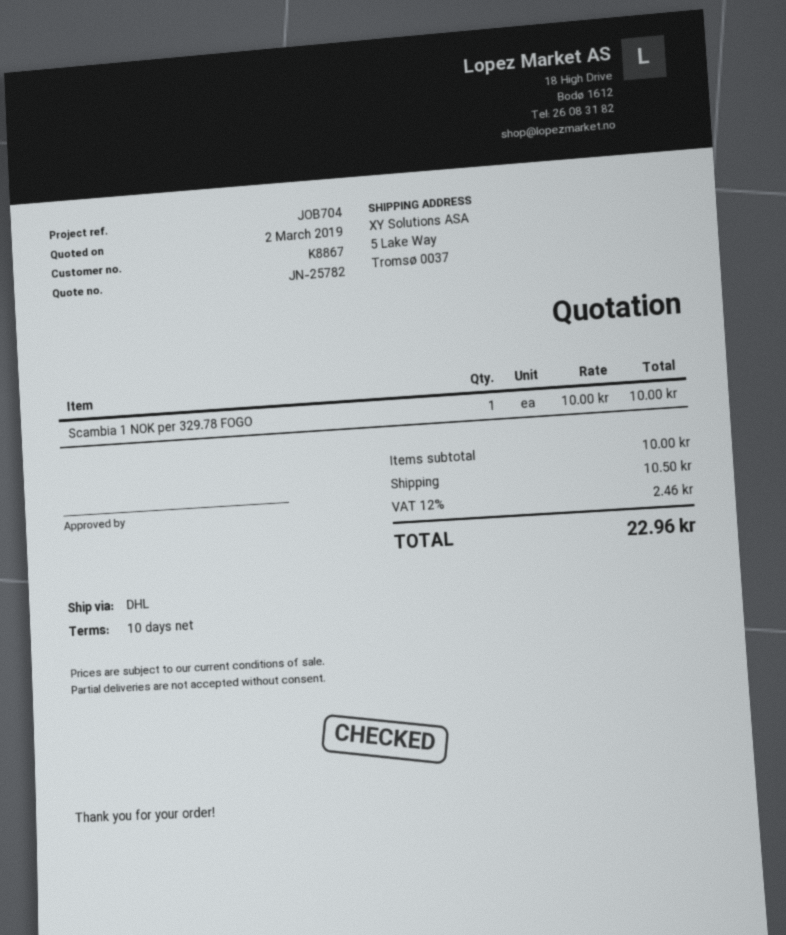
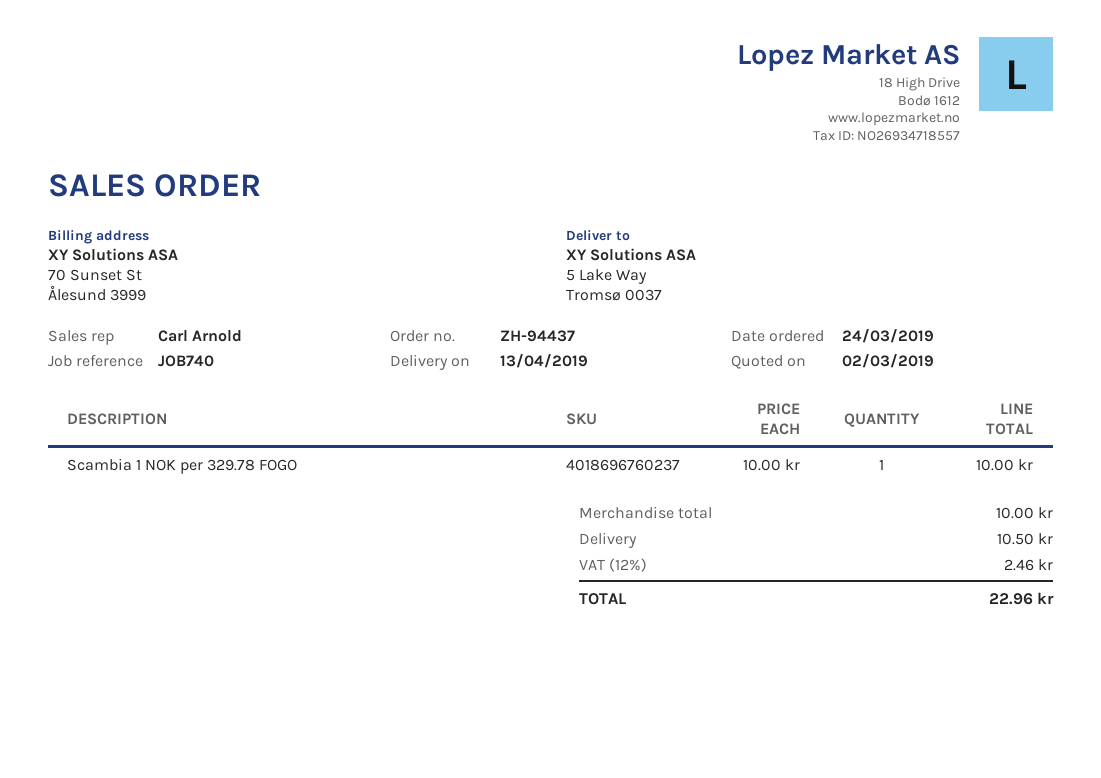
reference: JOB704 -> JOB740

